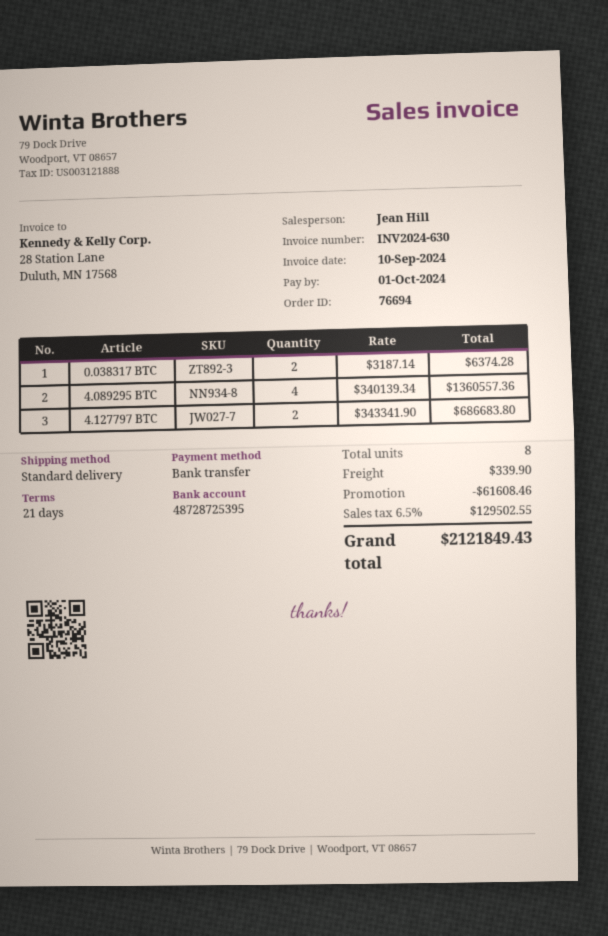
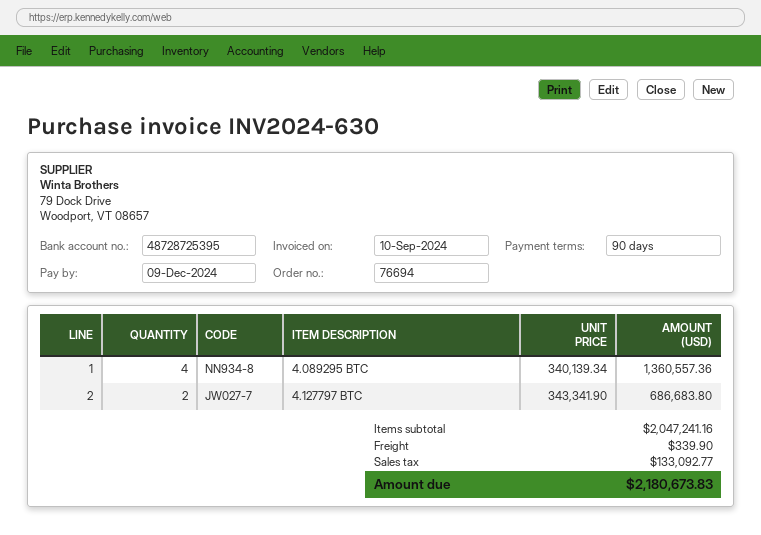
payment terms: 21 days -> 90 days
due date: 2024-10-01 -> 2024-12-09
0.038317 BTC: 2 x 3187.14 = 6374.28 -> none
discount: 61608.46 -> none
tax: 129502.55 -> 133092.77
total: 2121849.43 -> 2180673.83

